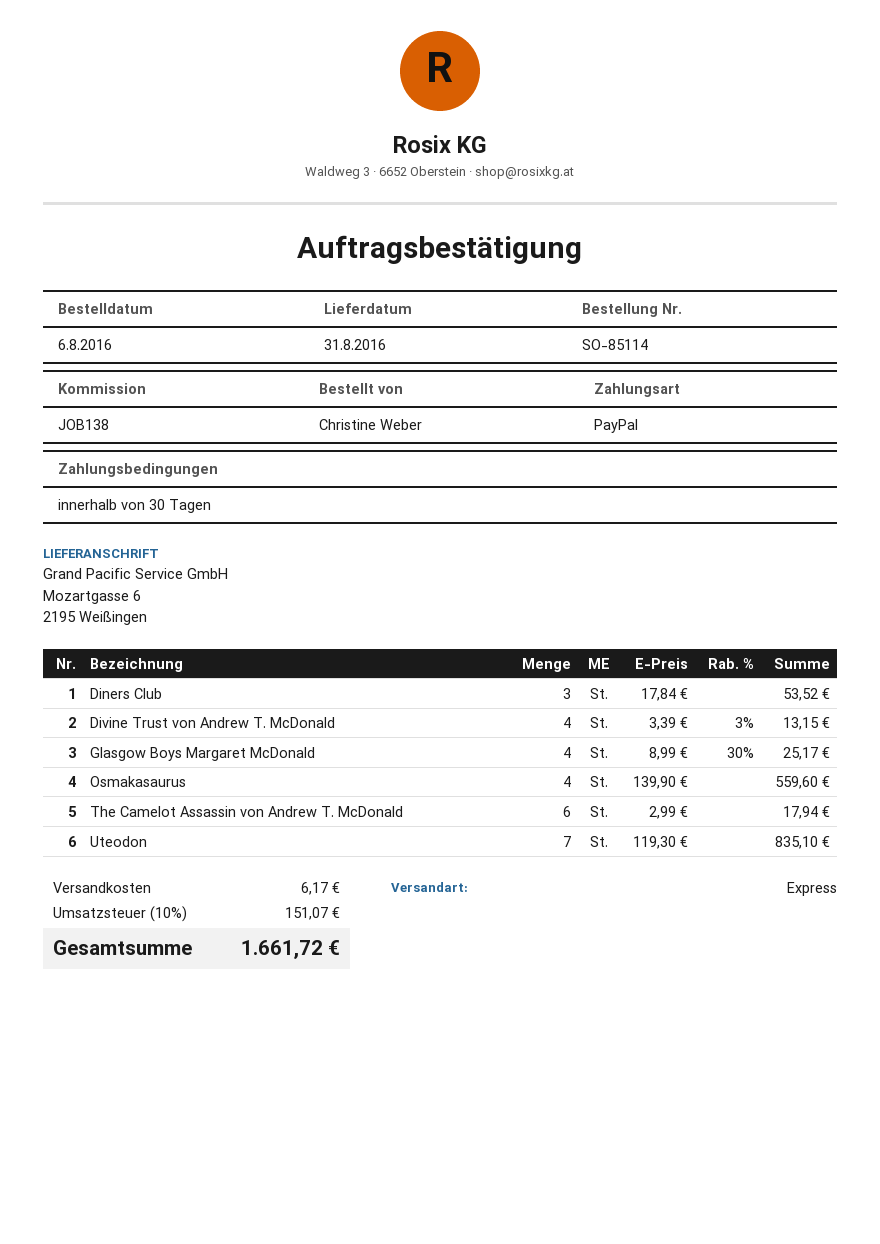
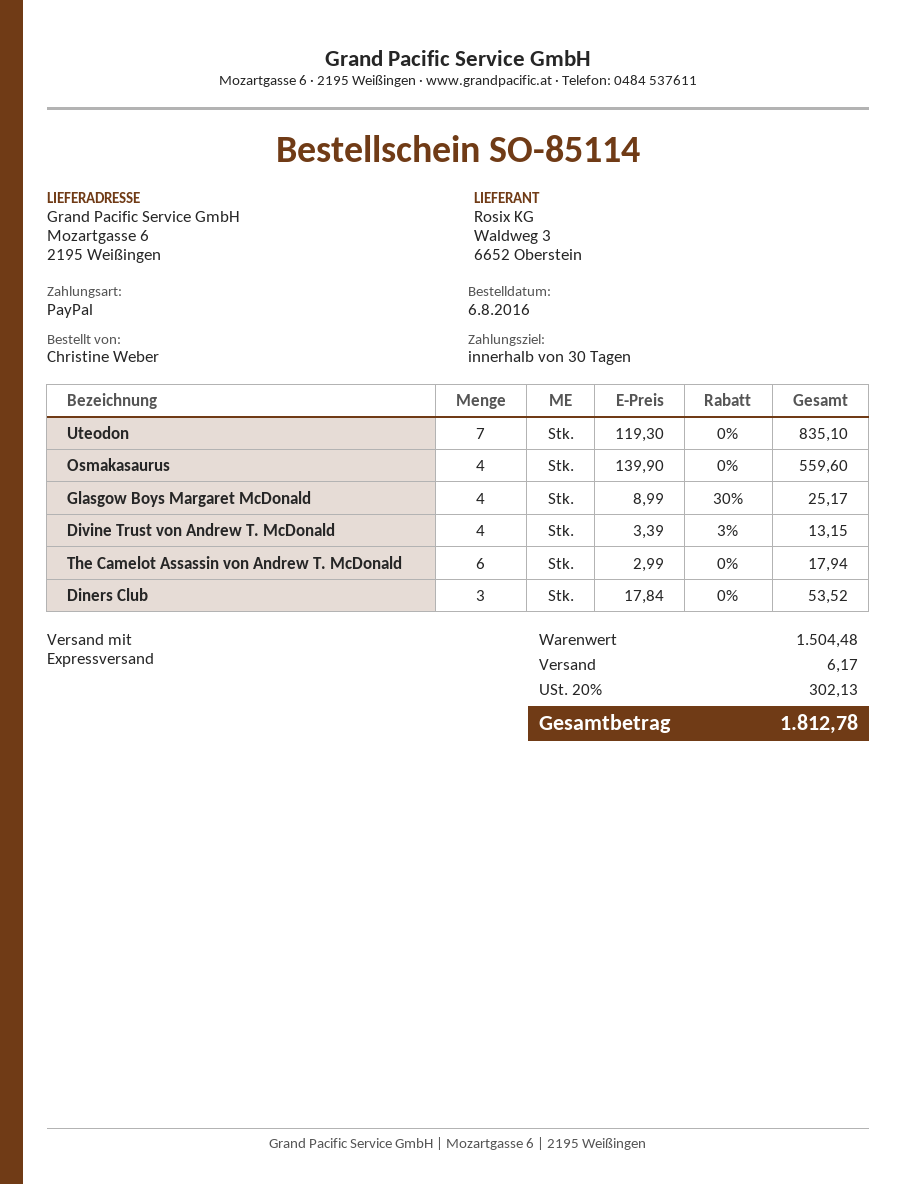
tax: 10% = 151.07 -> 20% = 302.13
total: 1661.72 -> 1812.78

